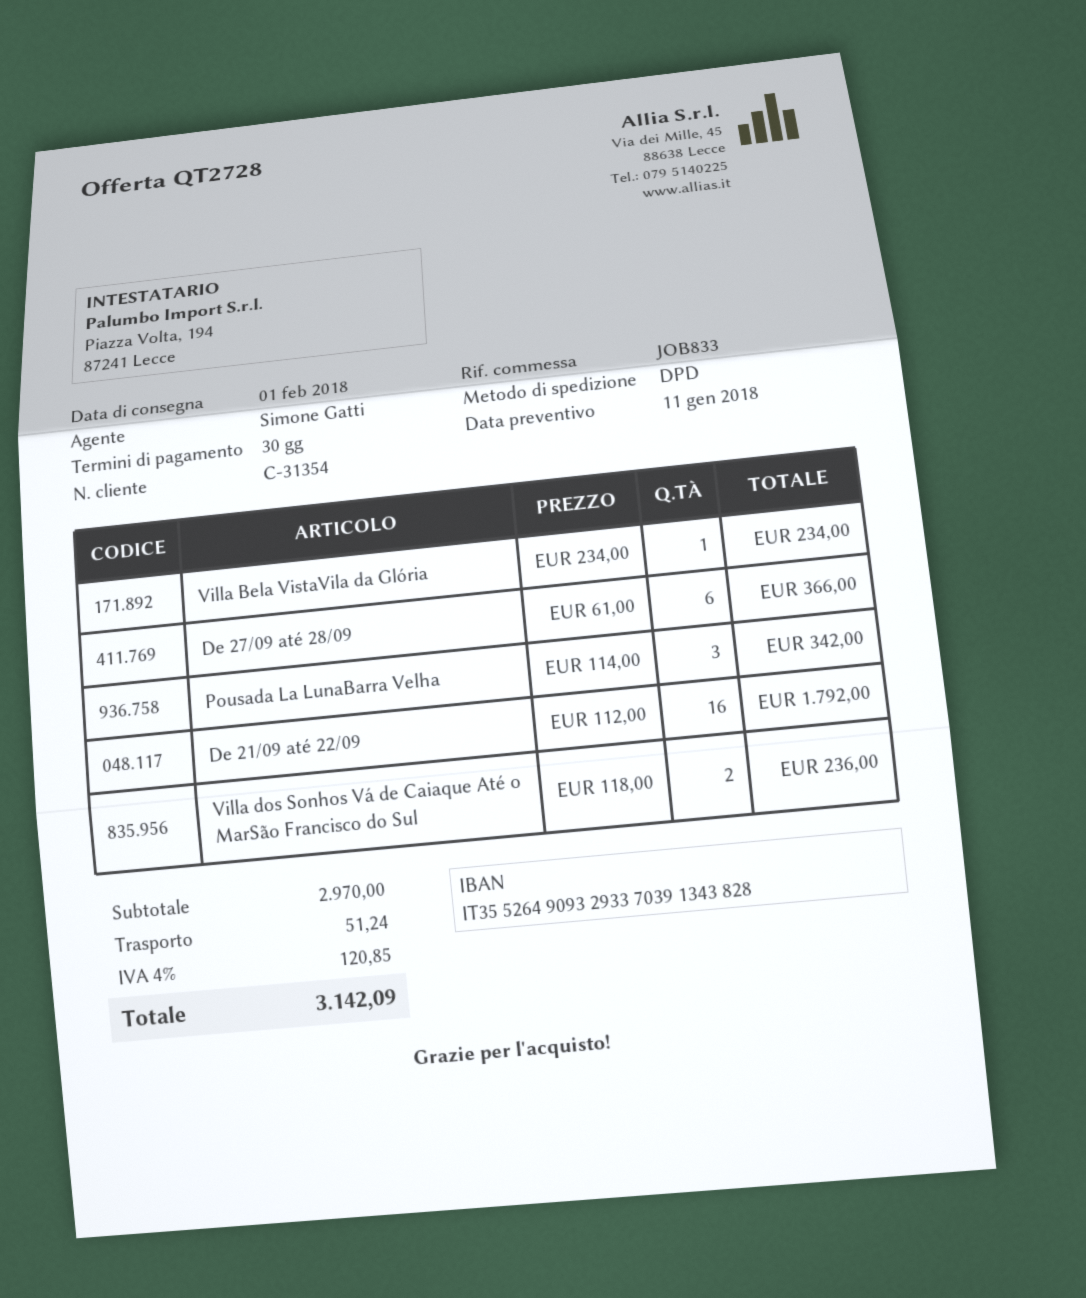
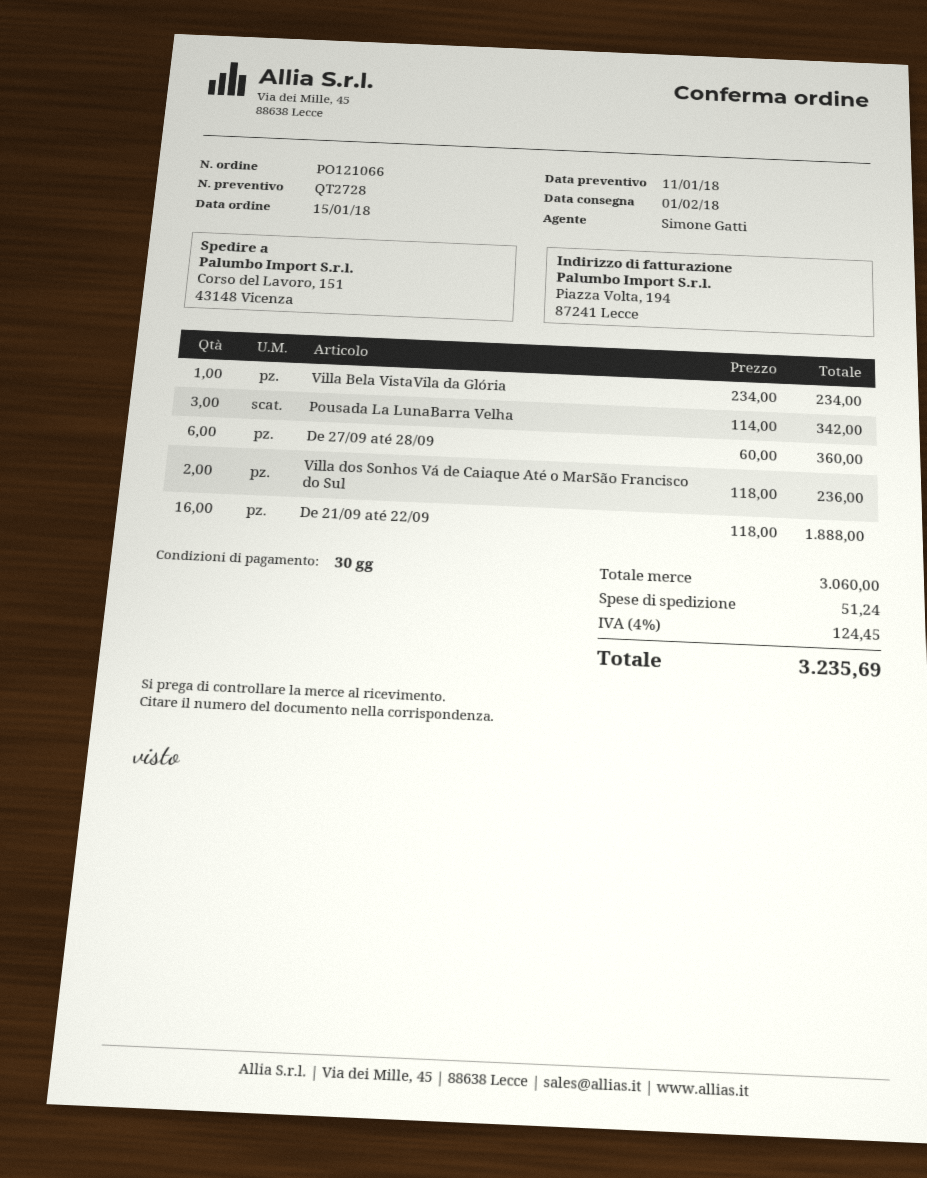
De 27/09 até 28/09: 6 x 61.00 = 366.00 -> 6 x 60.00 = 360.00
De 21/09 até 22/09: 16 x 112.00 = 1792.00 -> 16 x 118.00 = 1888.00
subtotal: 2970.00 -> 3060.00
tax: 4% = 120.85 -> 4% = 124.45
total: 3142.09 -> 3235.69

